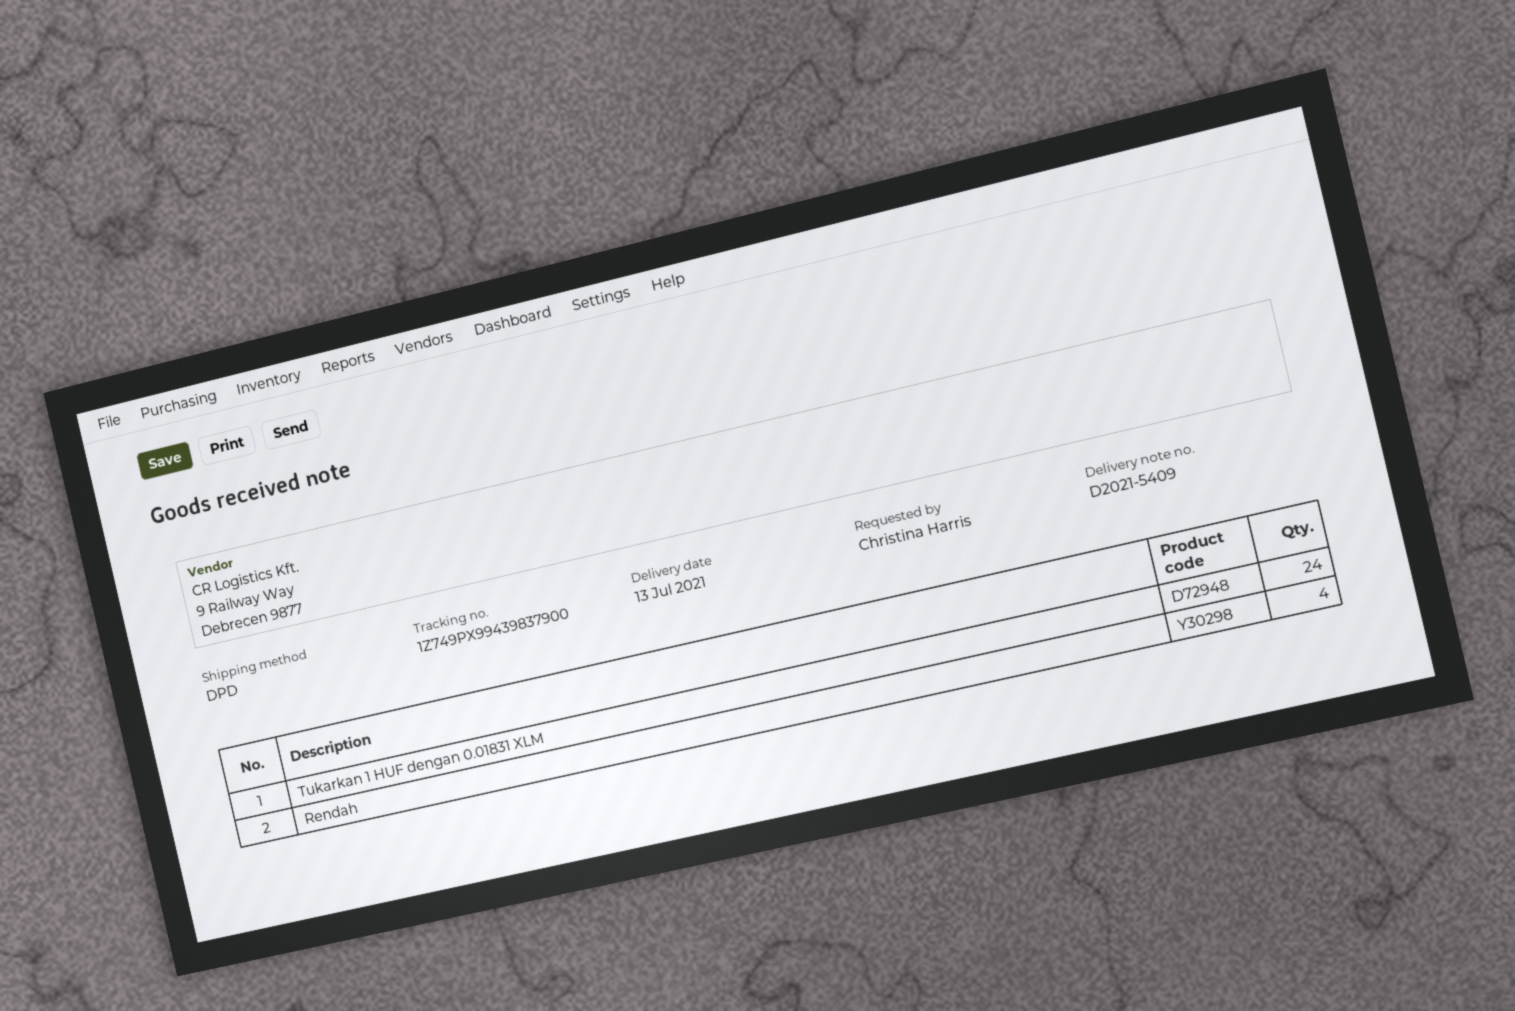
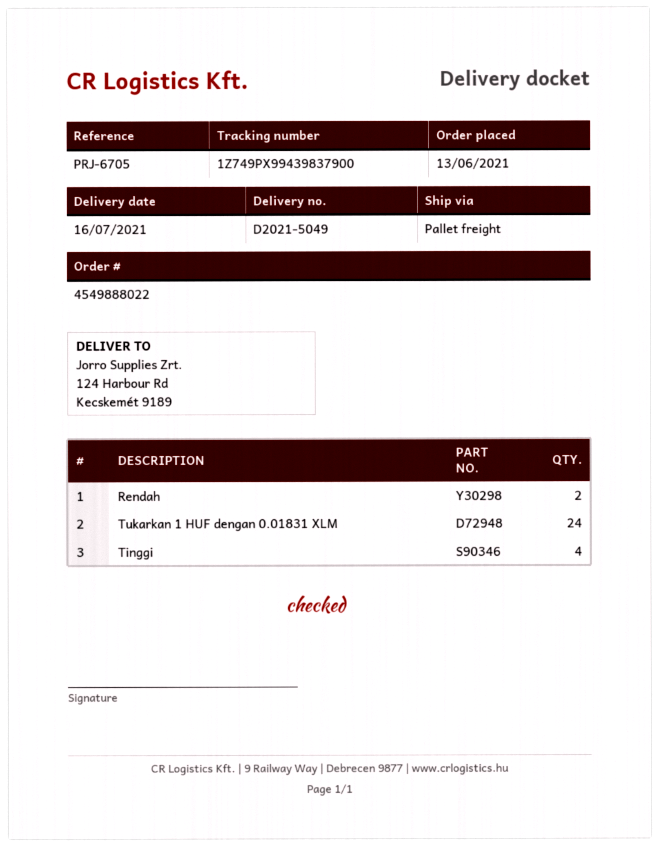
delivery note number: D2021-5409 -> D2021-5049
delivery date: 2021-07-13 -> 2021-07-16
shipping method: DPD -> pallet freight
Rendah: 4 -> 2
Tinggi: none -> 4

